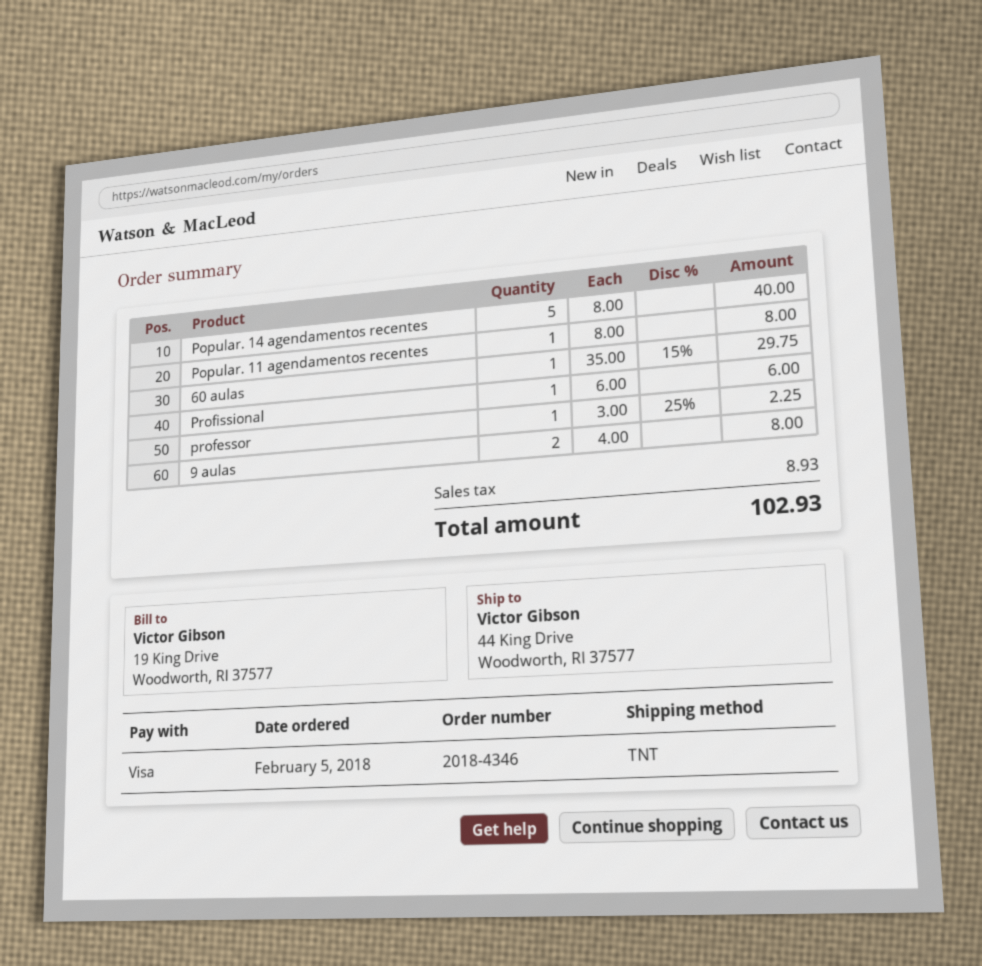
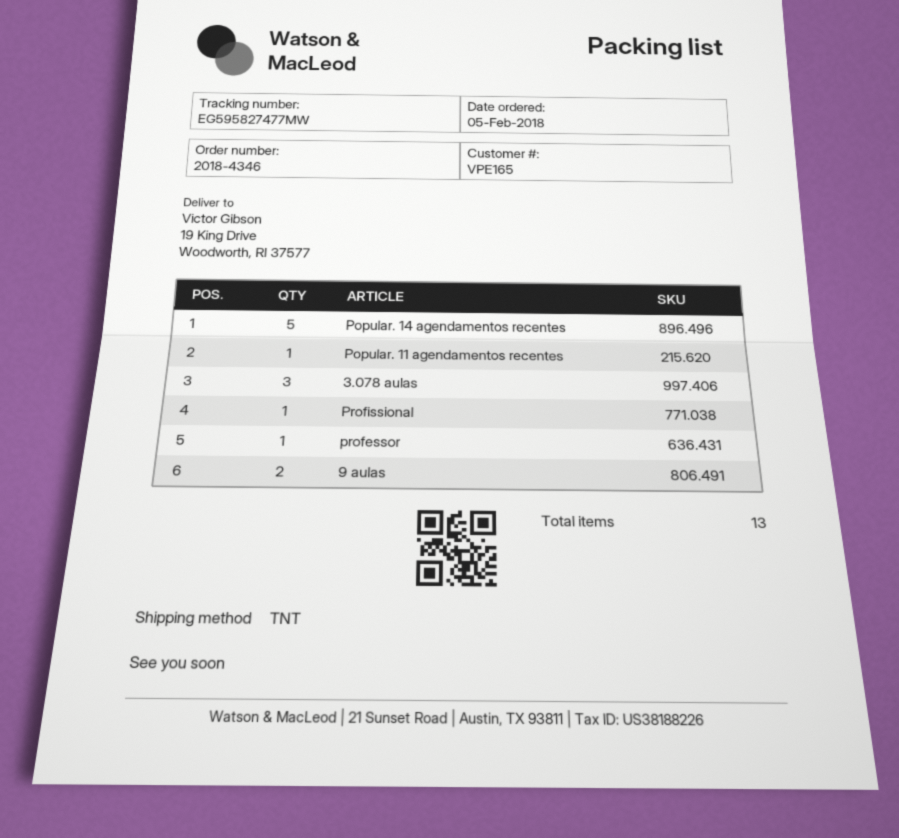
ship to: 44 King Drive, Woodworth, RI 37577 -> 19 King Drive, Woodworth, RI 37577
60 aulas: 1 -> none
3.078 aulas: none -> 3

